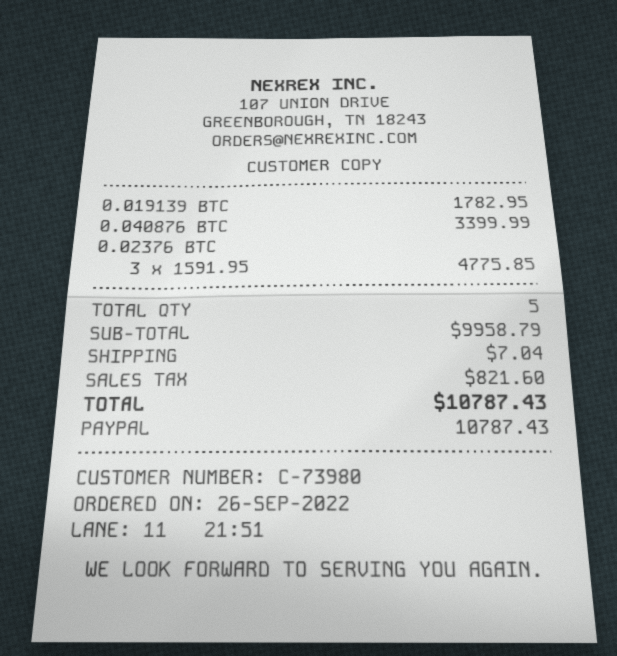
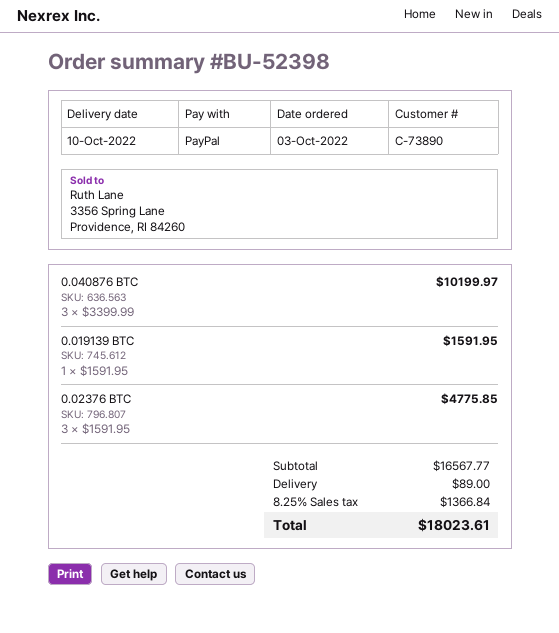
order date: 2022-09-26 -> 2022-10-03
customer number: C-73980 -> C-73890
0.019139 BTC: 1 x 1782.95 = 1782.95 -> 1 x 1591.95 = 1591.95
0.040876 BTC: 1 x 3399.99 = 3399.99 -> 3 x 3399.99 = 10199.97
subtotal: 9958.79 -> 16567.77
shipping: 7.04 -> 89.00
tax: 821.60 -> 1366.84
total: 10787.43 -> 18023.61

